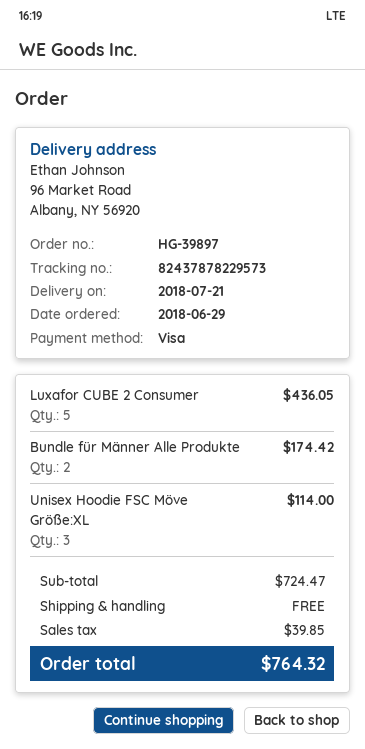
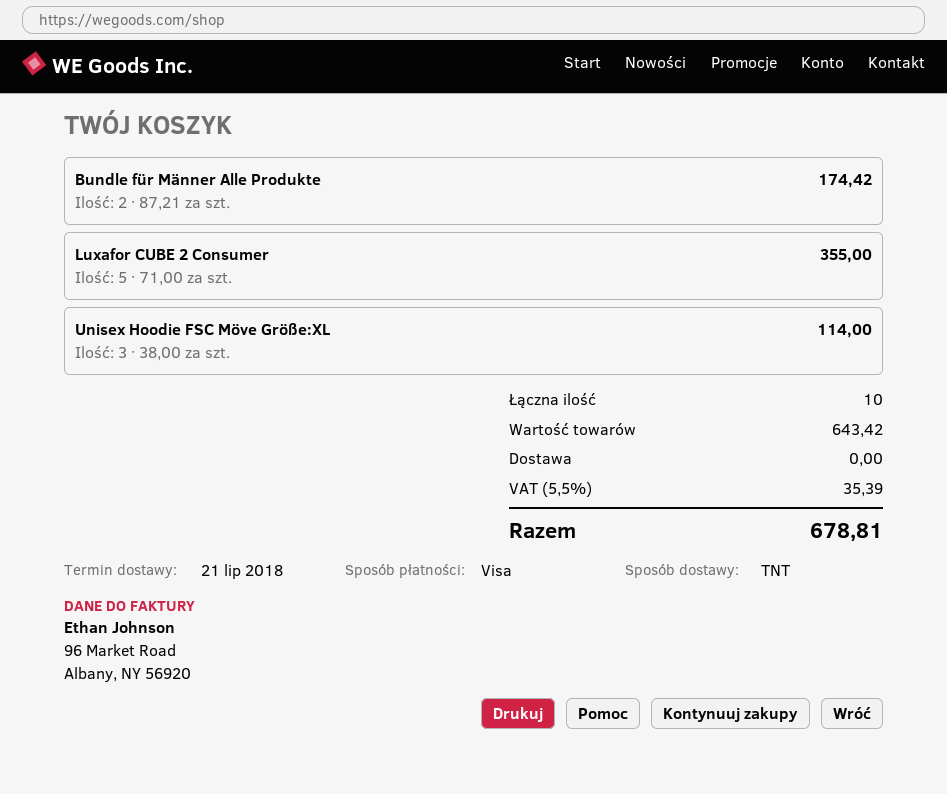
Luxafor CUBE 2 Consumer: 5 for 436.05 -> 5 for 355.00
subtotal: 724.47 -> 643.42
tax: 39.85 -> 35.39
total: 764.32 -> 678.81

